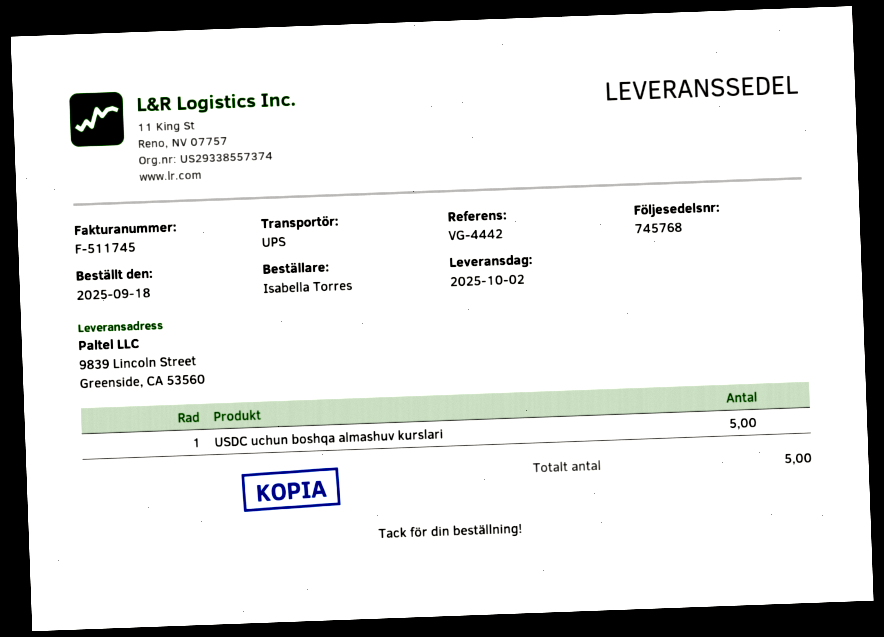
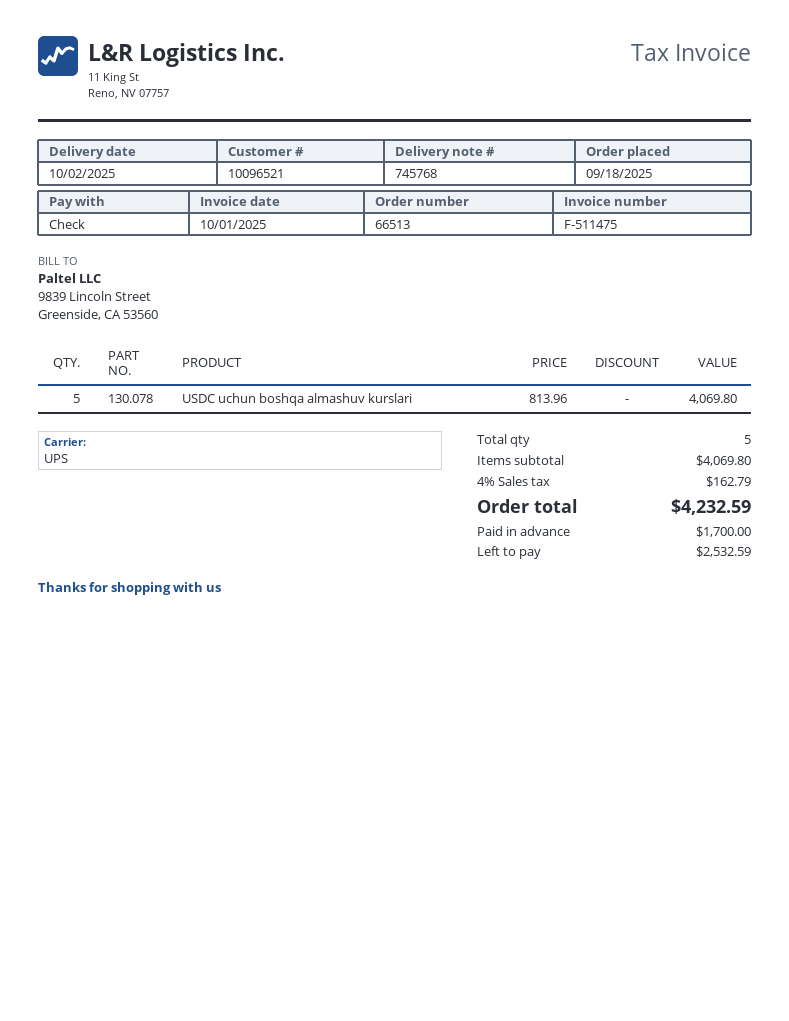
invoice number: F-511745 -> F-511475

